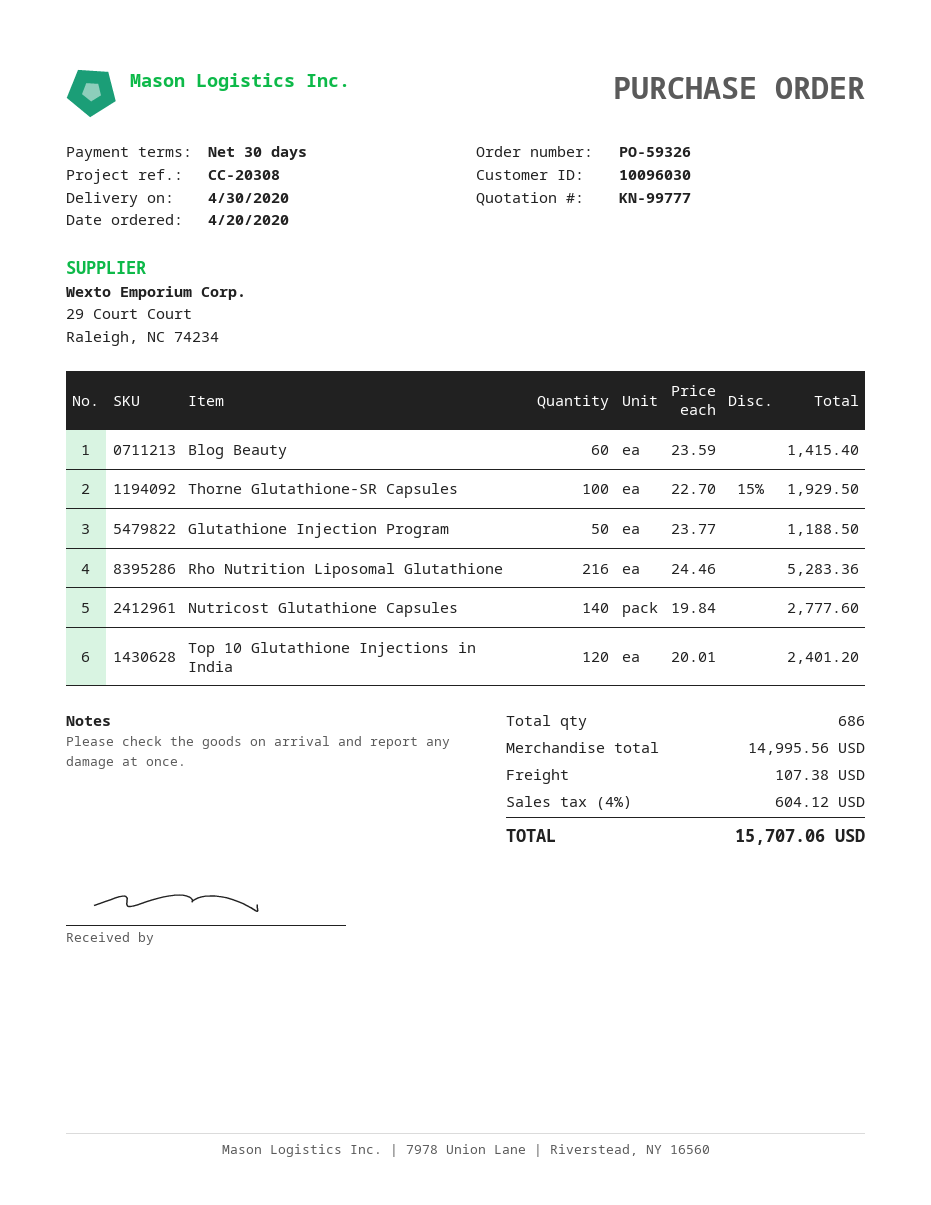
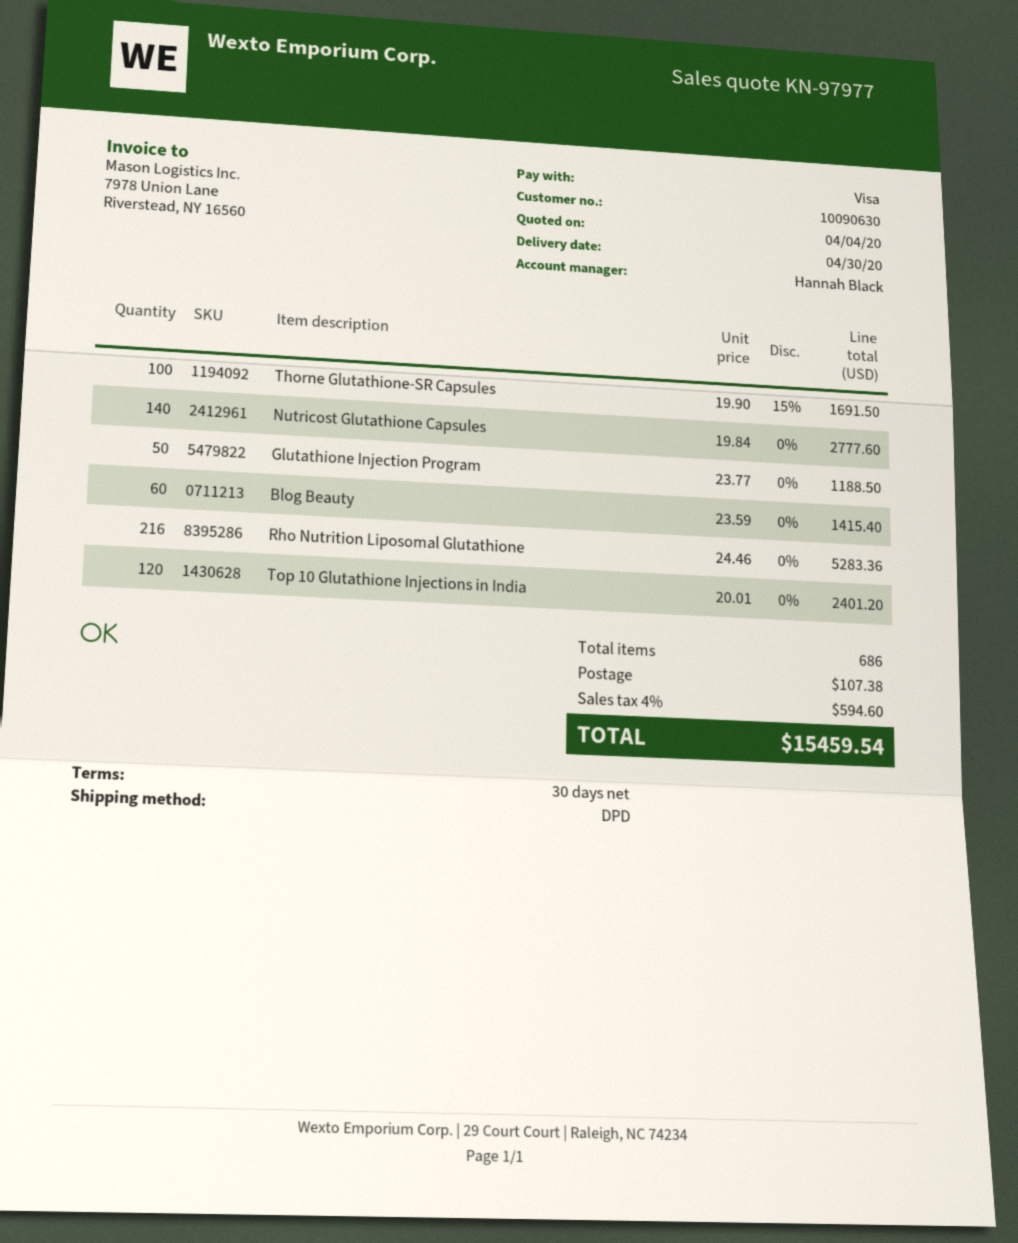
quote number: KN-99777 -> KN-97977
customer number: 10096030 -> 10090630
Thorne Glutathione-SR Capsules: 100 x 22.70 - 15% = 1929.50 -> 100 x 19.90 - 15% = 1691.50
tax: 4% = 604.12 -> 4% = 594.60
total: 15707.06 -> 15459.54

